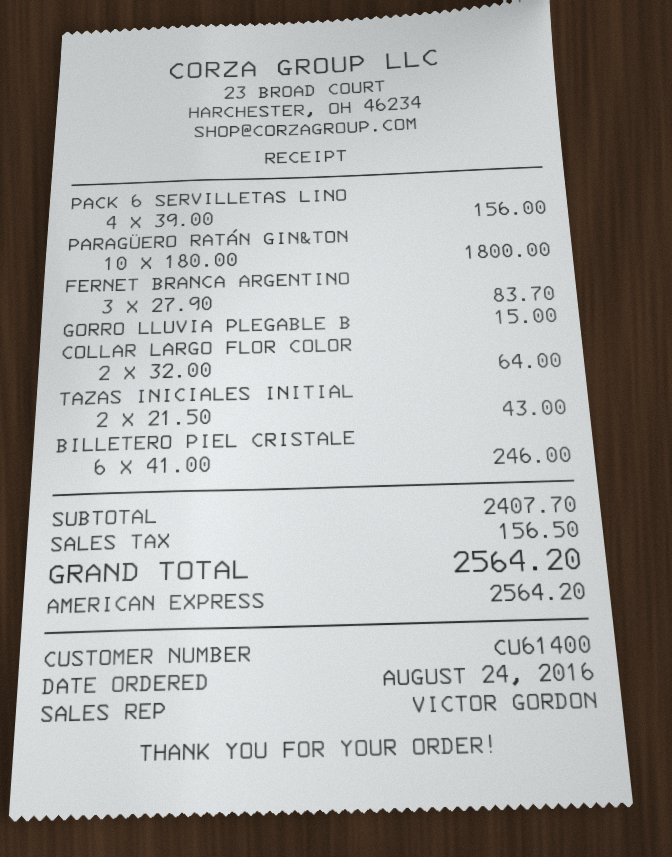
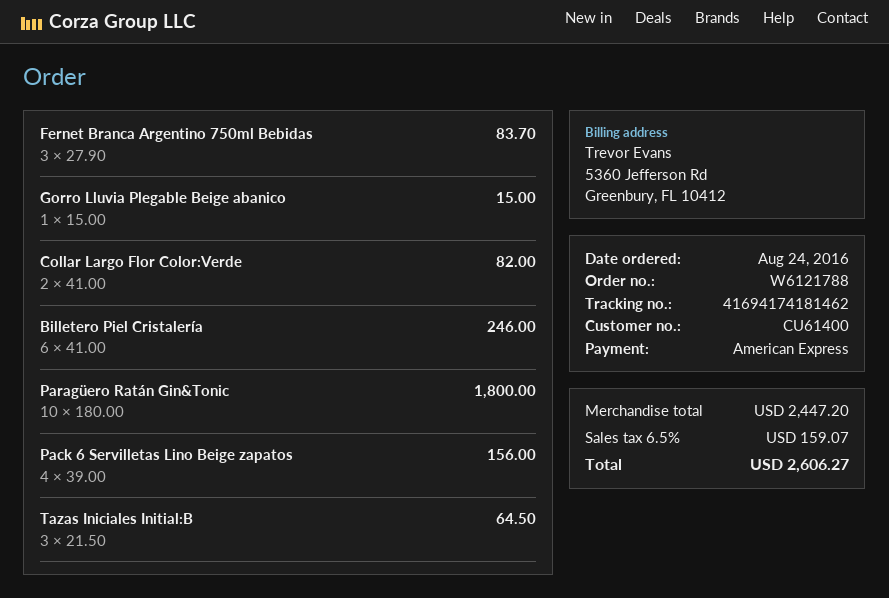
COLLAR LARGO FLOR COLOR: 2 x 32.00 = 64.00 -> 2 x 41.00 = 82.00
TAZAS INICIALES INITIAL: 2 x 21.50 = 43.00 -> 3 x 21.50 = 64.50
subtotal: 2407.70 -> 2447.20
tax: 156.50 -> 159.07
total: 2564.20 -> 2606.27

